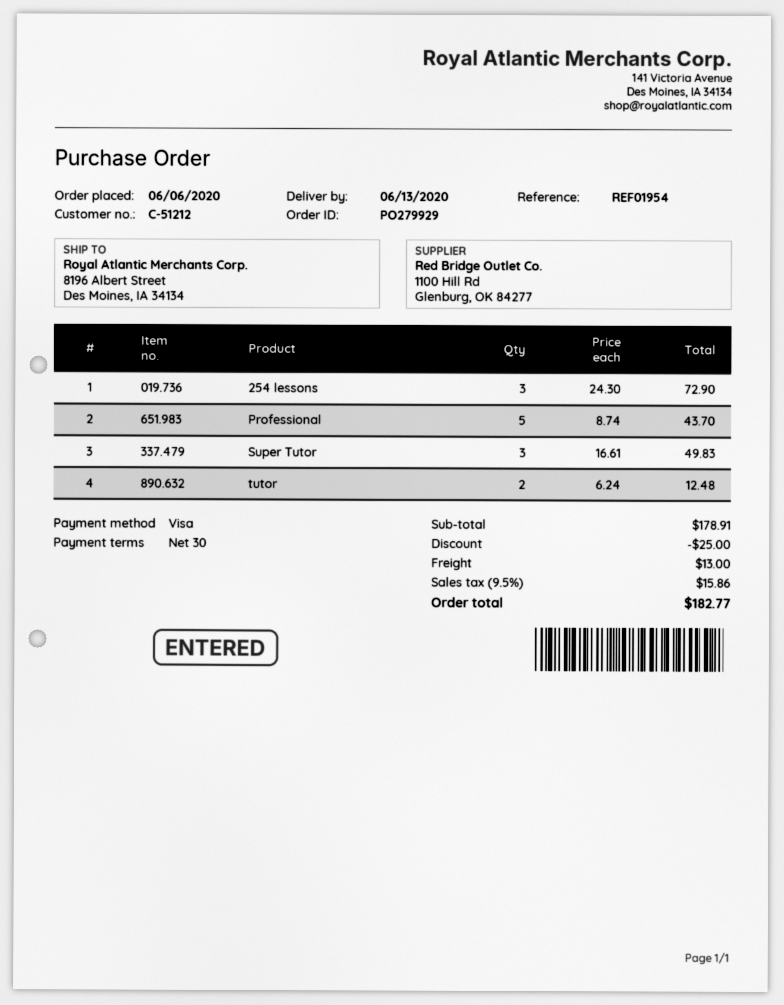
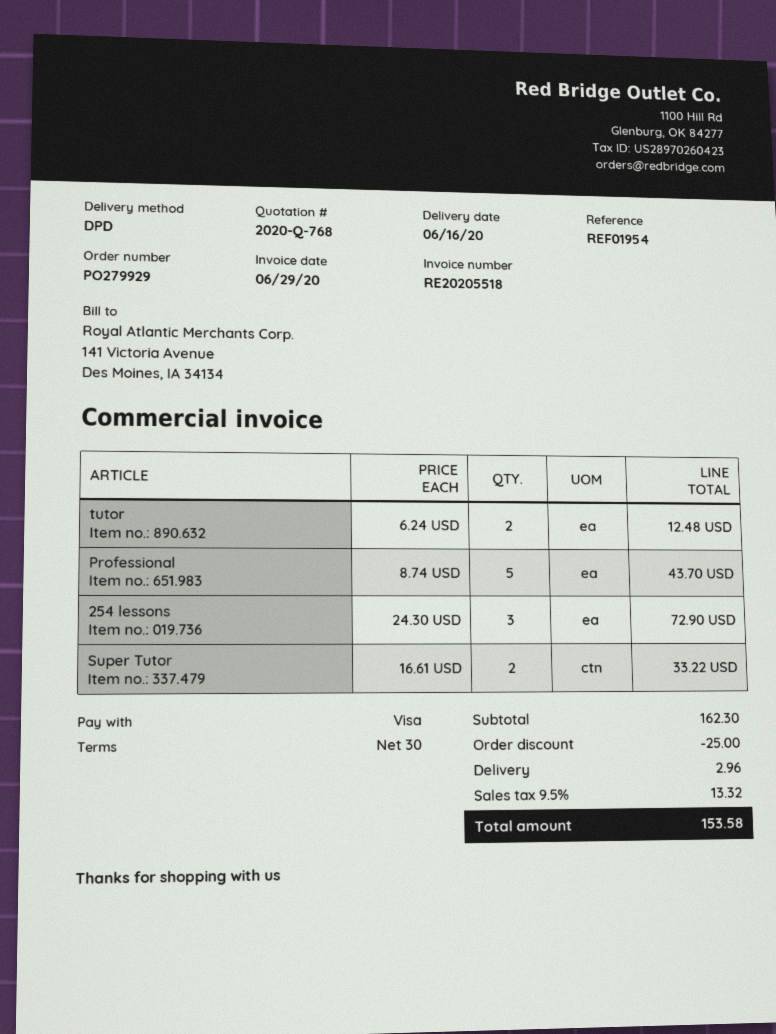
delivery date: 2020-06-13 -> 2020-06-16
Super Tutor: 3 x 16.61 = 49.83 -> 2 x 16.61 = 33.22
subtotal: 178.91 -> 162.30
shipping: 13.00 -> 2.96
tax: 9.5% = 15.86 -> 9.5% = 13.32
total: 182.77 -> 153.58

